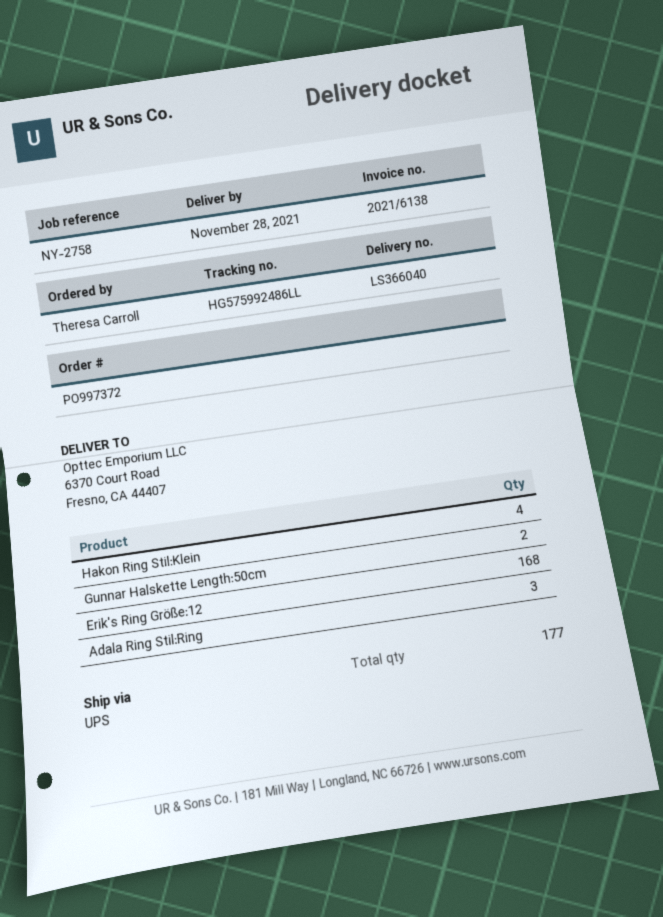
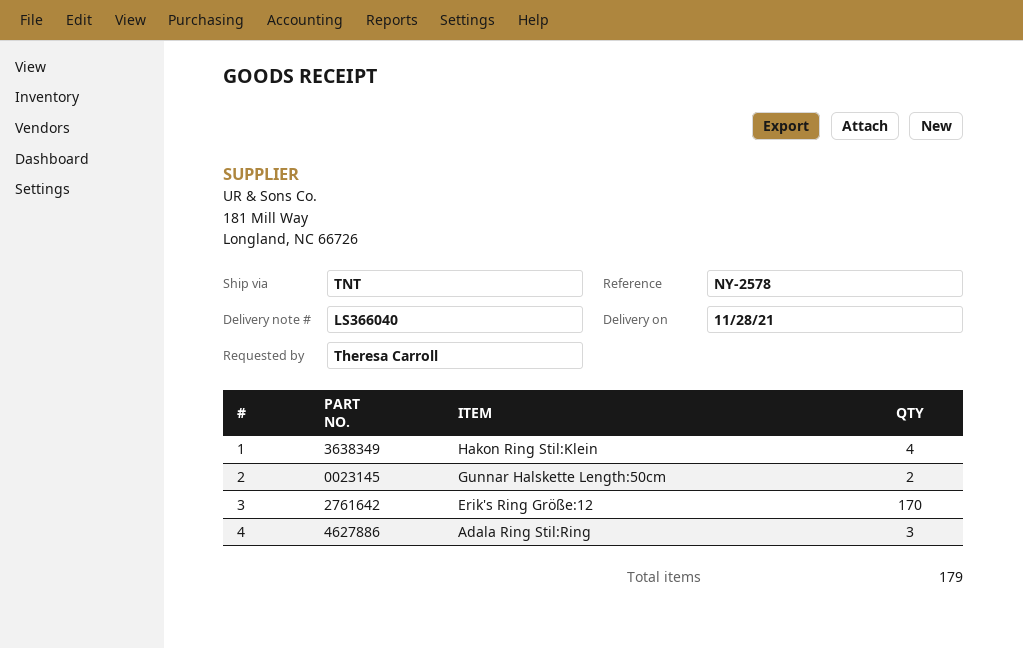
reference: NY-2758 -> NY-2578
shipping method: UPS -> TNT
Erik's Ring Größe:12: 168 -> 170
total quantity: 177 -> 179

